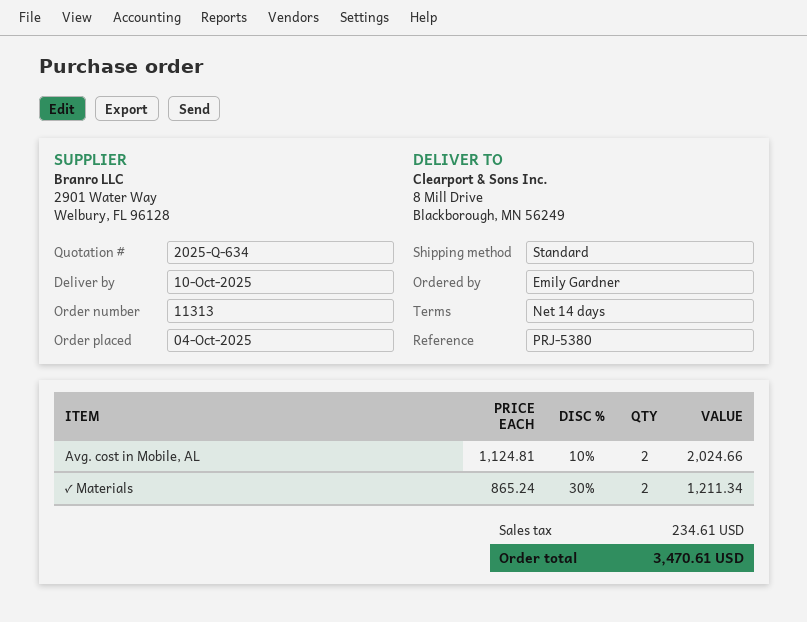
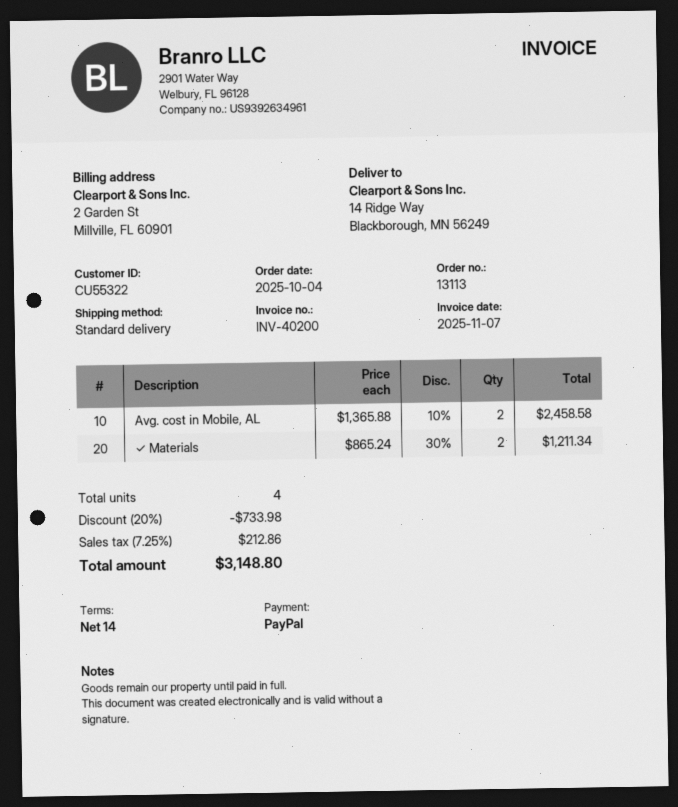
order number: 11313 -> 13113
ship to: 8 Mill Drive, Blackborough, MN 56249 -> 14 Ridge Way, Blackborough, MN 56249
Avg. cost in Mobile, AL: 2 x 1124.81 - 10% = 2024.66 -> 2 x 1365.88 - 10% = 2458.58
discount: none -> 20% = 733.98
tax: 234.61 -> 212.86
total: 3470.61 -> 3148.80

